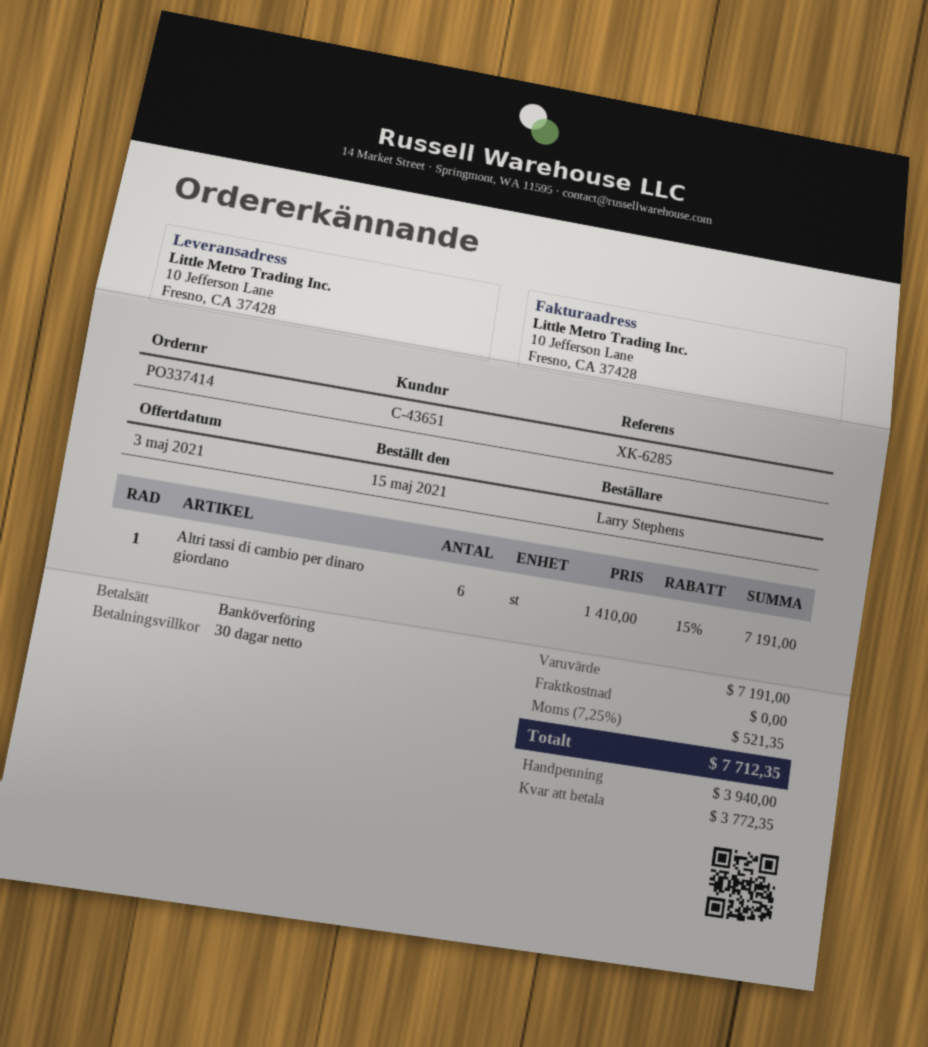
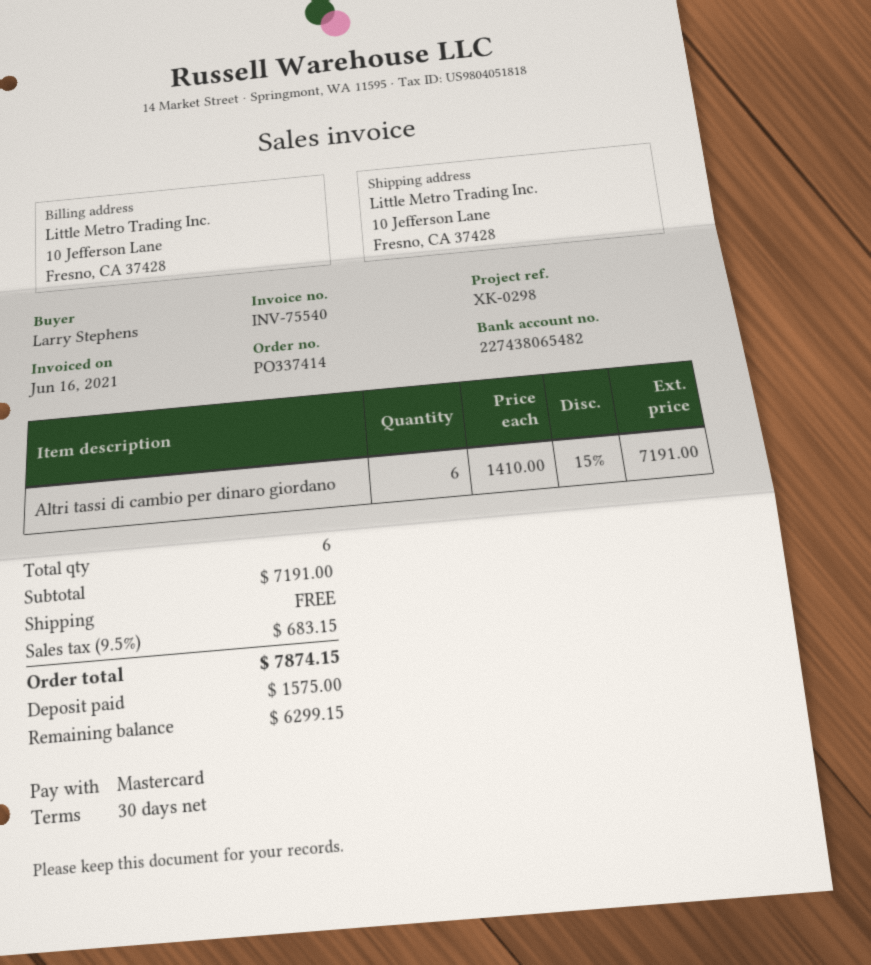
reference: XK-6285 -> XK-0298
payment method: bank transfer -> Mastercard
tax: 7.25% = 521.35 -> 9.5% = 683.15
total: 7712.35 -> 7874.15
deposit: 3940.00 -> 1575.00
balance: 3772.35 -> 6299.15

